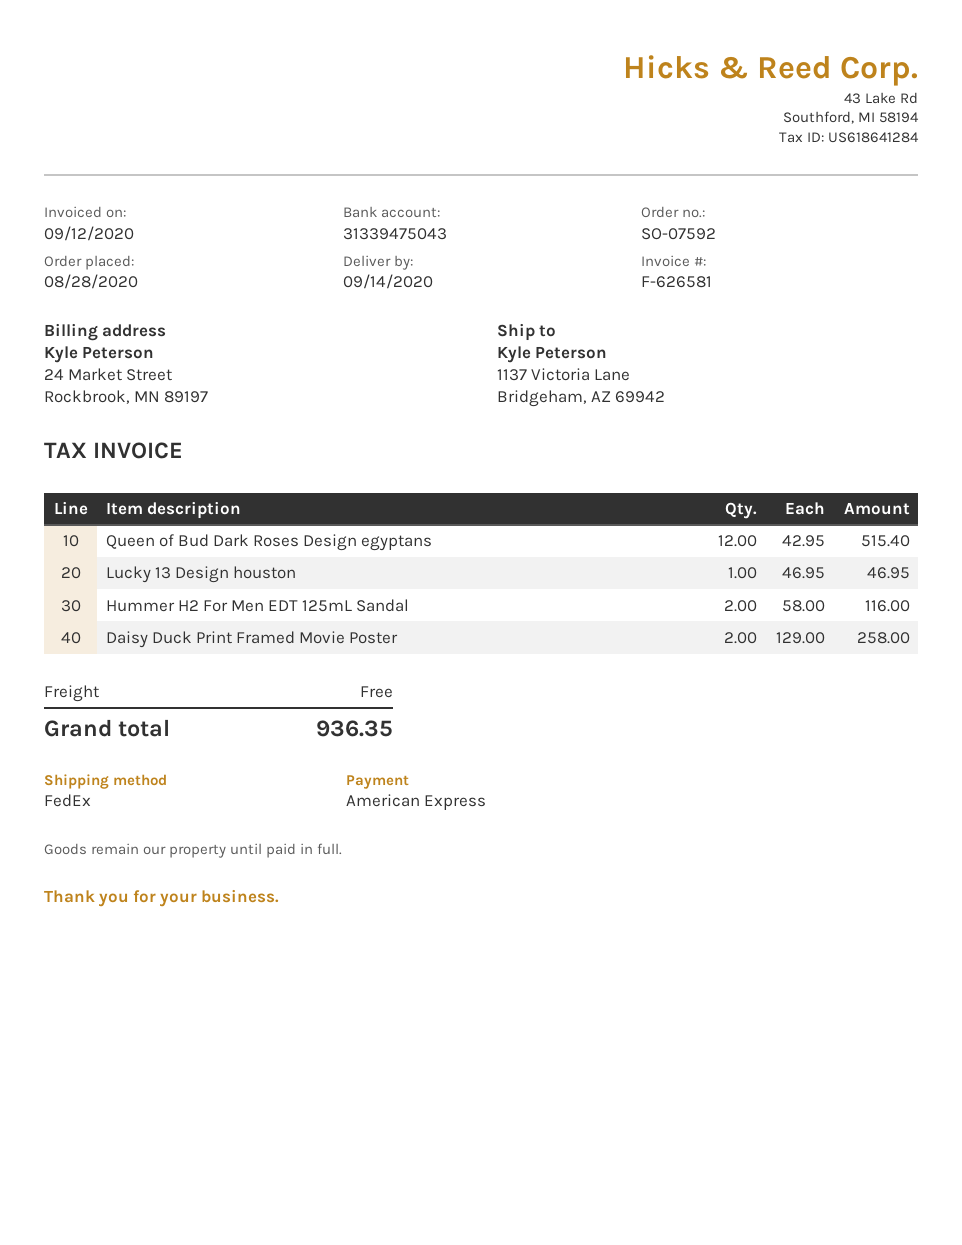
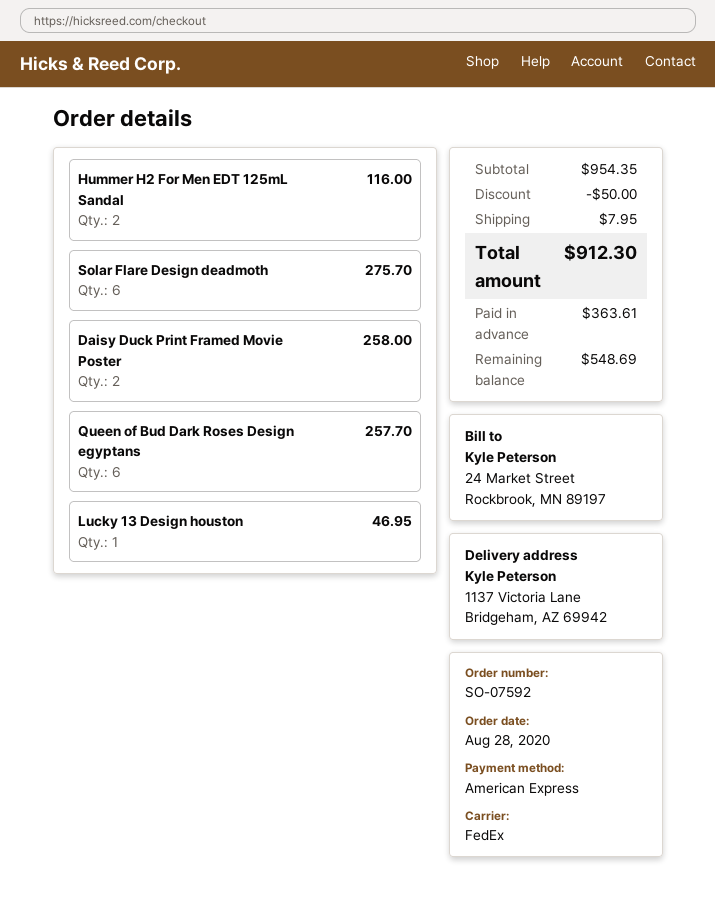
Queen of Bud Dark Roses Design egyptans: 12 for 515.40 -> 6 for 257.70
Solar Flare Design deadmoth: none -> 6 for 275.70
discount: none -> 50.00
shipping: 0.00 -> 7.95
total: 936.35 -> 912.30

